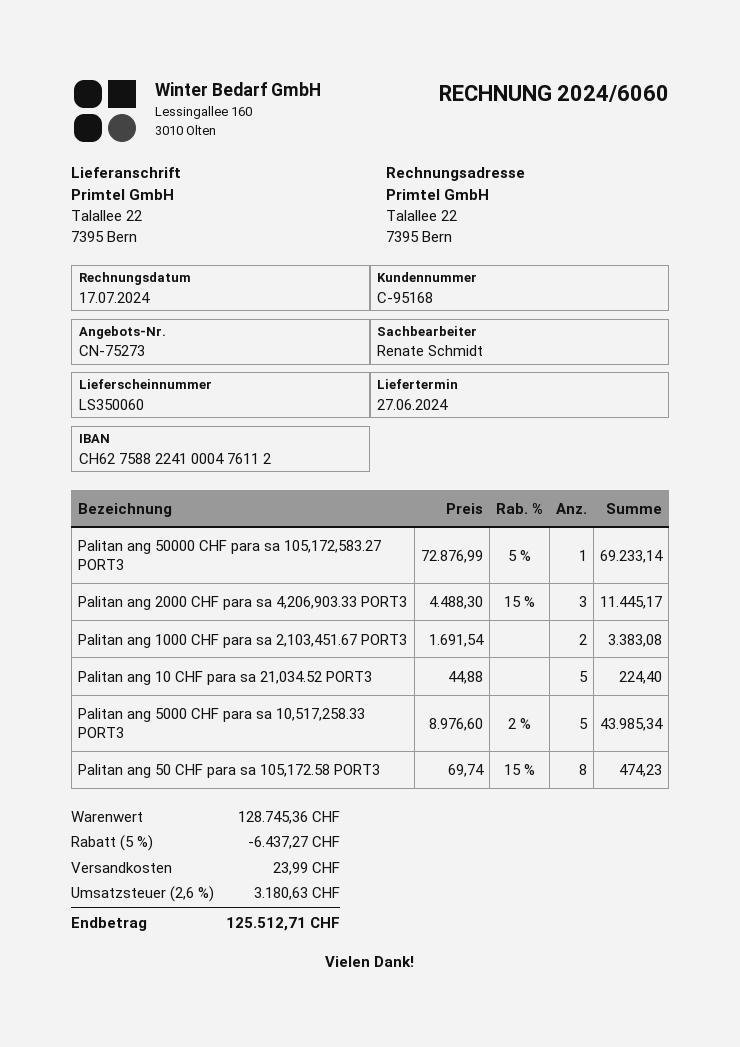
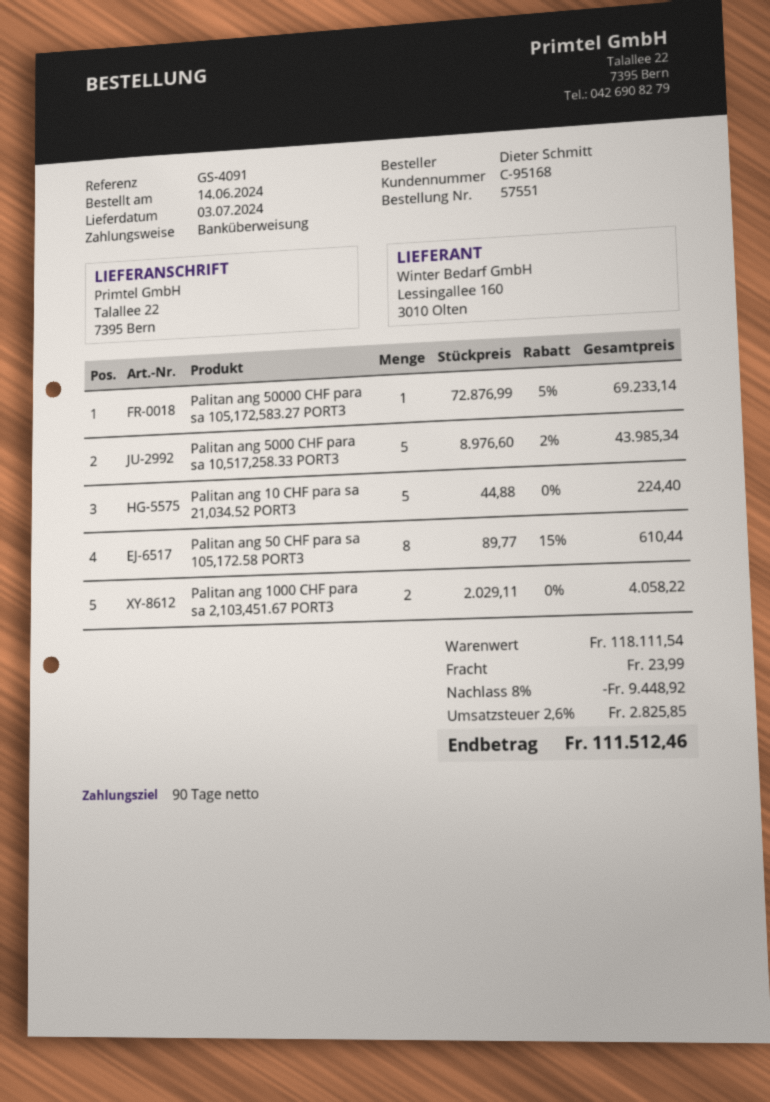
delivery date: 2024-06-27 -> 2024-07-03
Palitan ang 2000 CHF para sa 4,206,903.33 PORT3: 3 x 4488.30 - 15% = 11445.17 -> none
Palitan ang 1000 CHF para sa 2,103,451.67 PORT3: 2 x 1691.54 = 3383.08 -> 2 x 2029.11 = 4058.22
Palitan ang 50 CHF para sa 105,172.58 PORT3: 8 x 69.74 - 15% = 474.23 -> 8 x 89.77 - 15% = 610.44
subtotal: 128745.36 -> 118111.54
discount: 5% = 6437.27 -> 8% = 9448.92
tax: 2.6% = 3180.63 -> 2.6% = 2825.85
total: 125512.71 -> 111512.46

